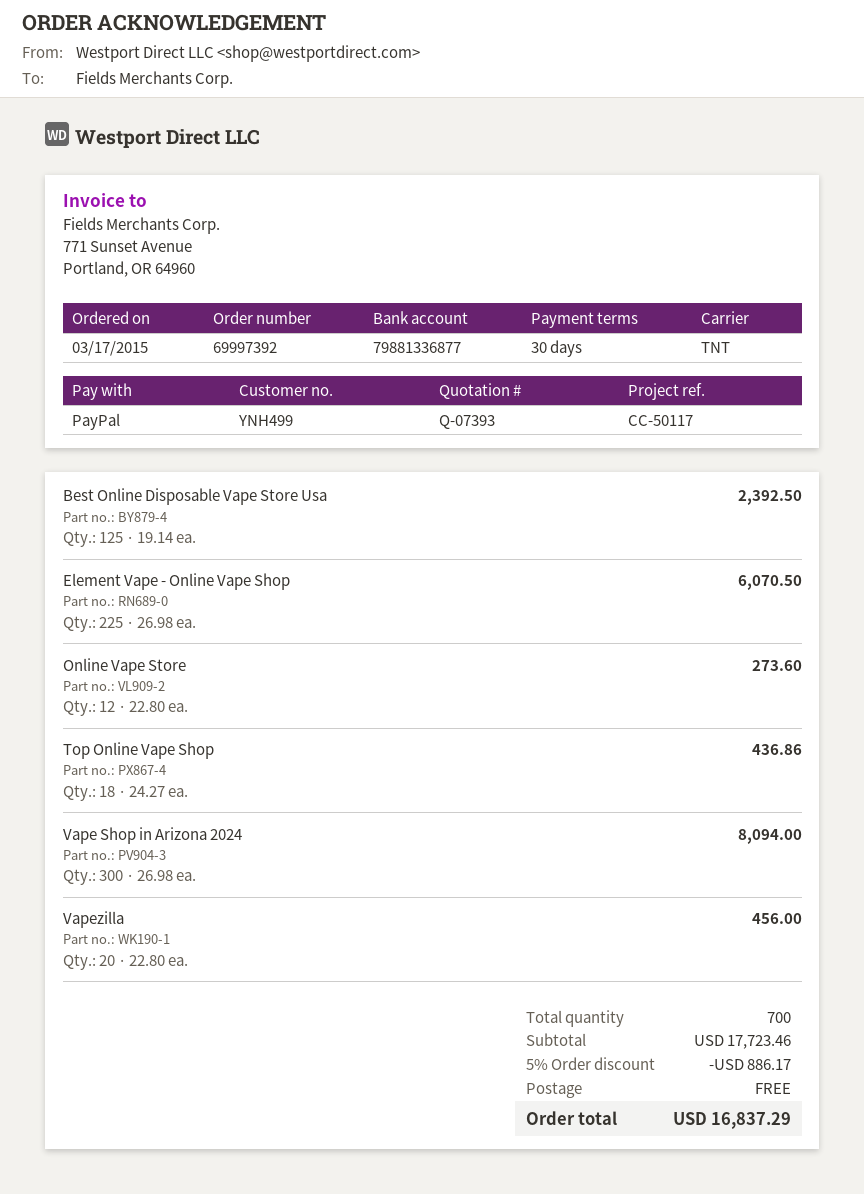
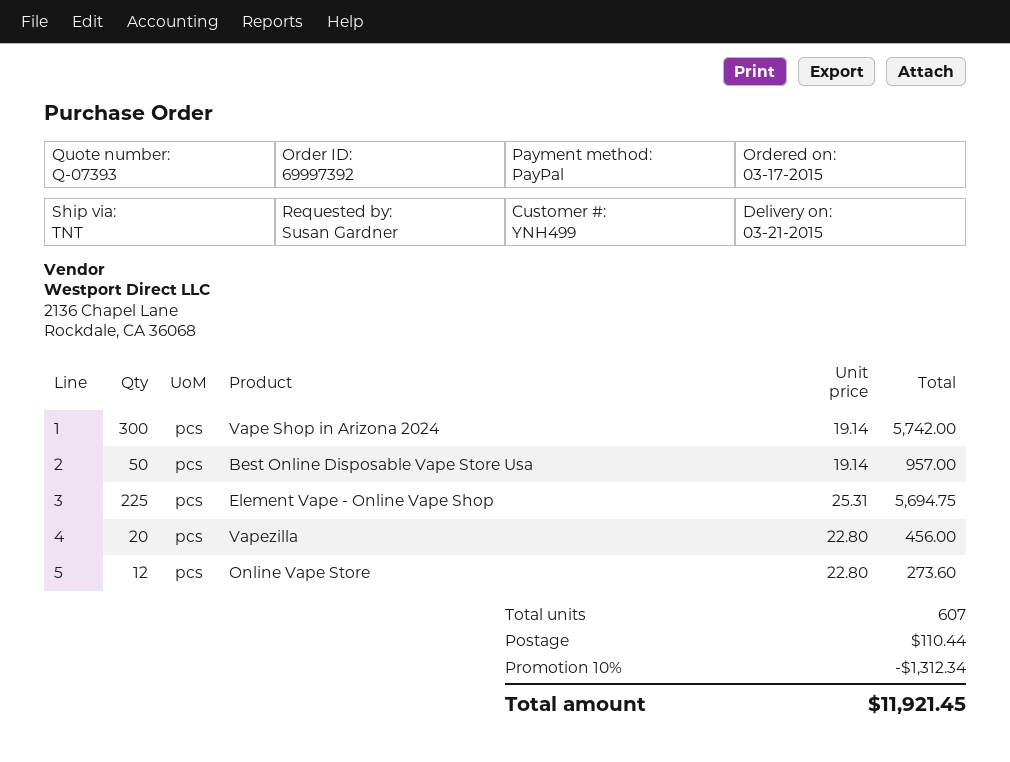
Best Online Disposable Vape Store Usa: 125 x 19.14 = 2392.50 -> 50 x 19.14 = 957.00
Element Vape - Online Vape Shop: 225 x 26.98 = 6070.50 -> 225 x 25.31 = 5694.75
Top Online Vape Shop: 18 x 24.27 = 436.86 -> none
Vape Shop in Arizona 2024: 300 x 26.98 = 8094.00 -> 300 x 19.14 = 5742.00
total quantity: 700 -> 607
discount: 5% = 886.17 -> 10% = 1312.34
shipping: 0.00 -> 110.44
total: 16837.29 -> 11921.45

